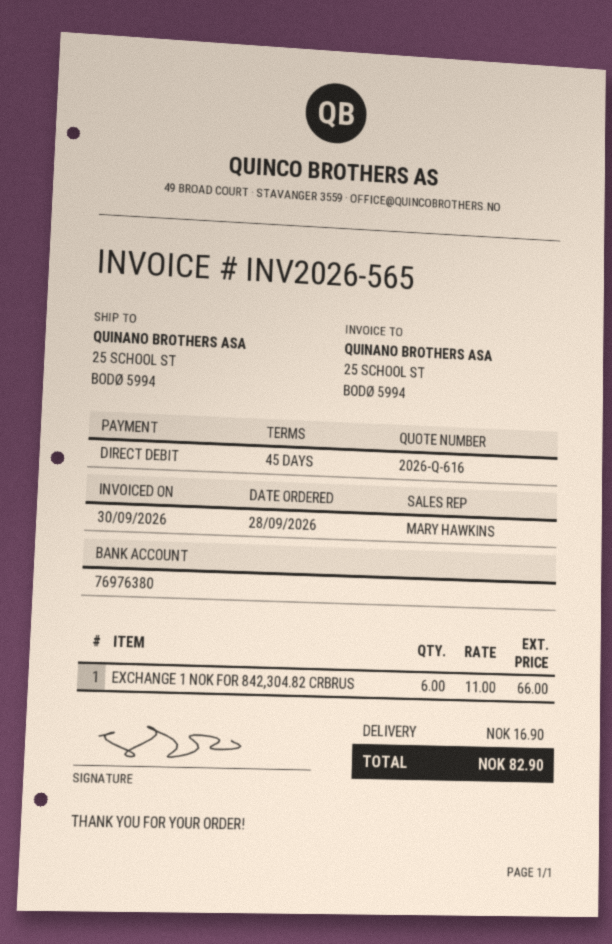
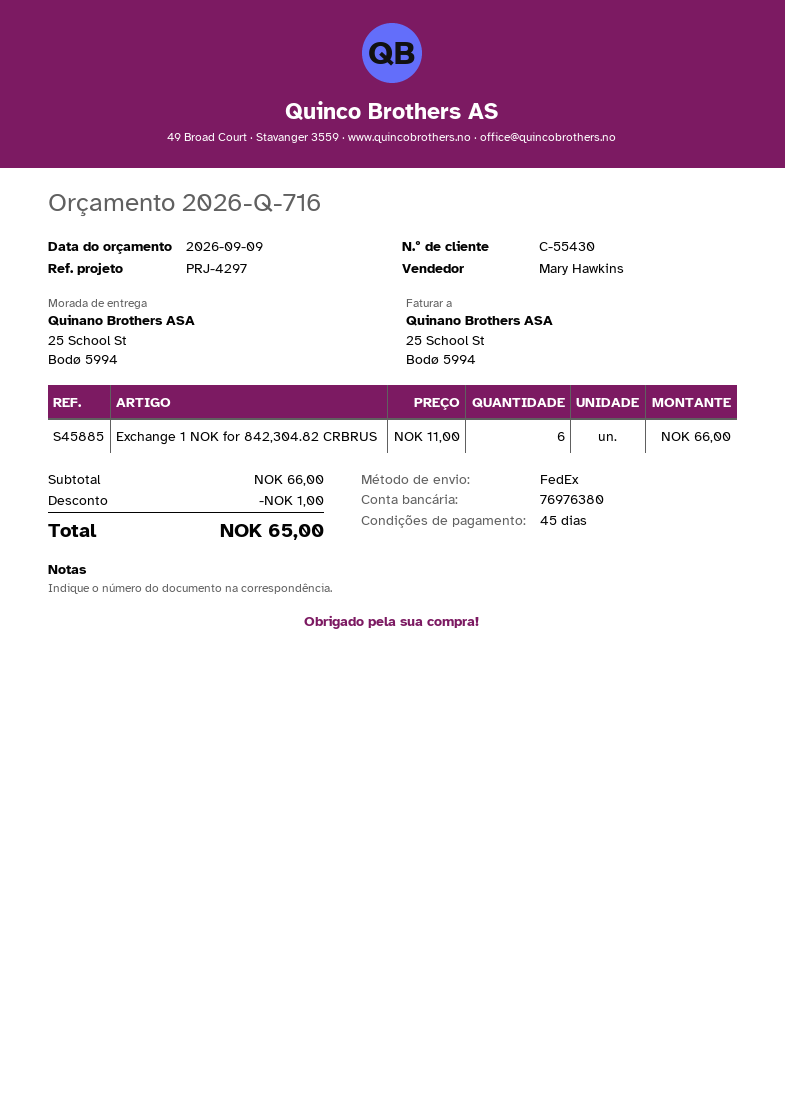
quote number: 2026-Q-616 -> 2026-Q-716
discount: none -> 1.00
shipping: 16.90 -> none
total: 82.90 -> 65.00

